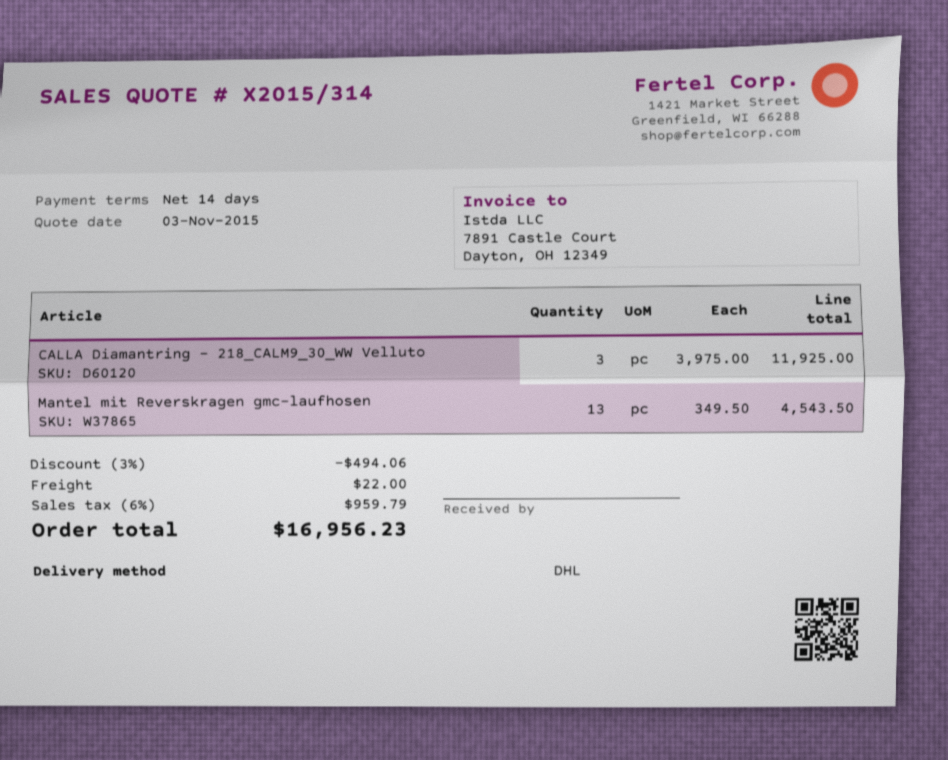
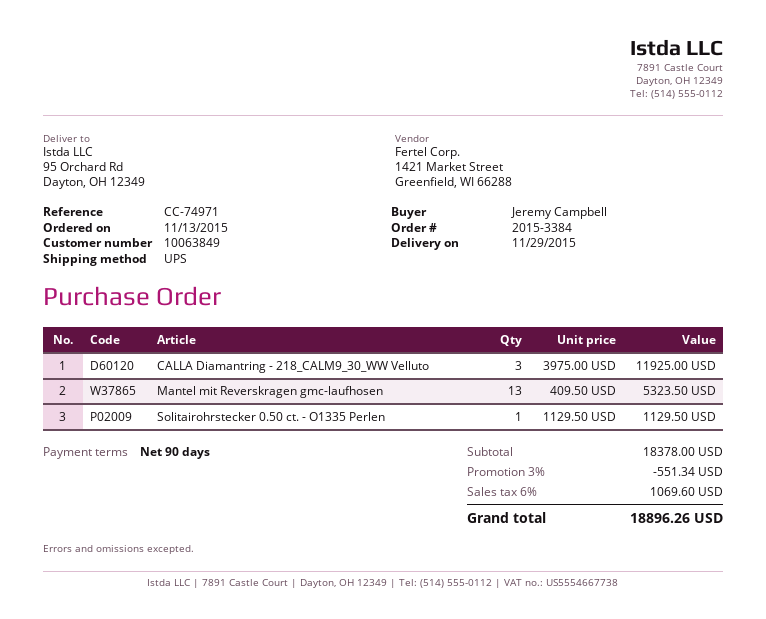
payment terms: 14 days -> 90 days
shipping method: DHL -> UPS
Mantel mit Reverskragen gmc-laufhosen: 13 x 349.50 = 4543.50 -> 13 x 409.50 = 5323.50
Solitairohrstecker 0.50 ct. - O1335 Perlen: none -> 1 x 1129.50 = 1129.50
discount: 3% = 494.06 -> 3% = 551.34
shipping: 22.00 -> none
tax: 6% = 959.79 -> 6% = 1069.60
total: 16956.23 -> 18896.26

